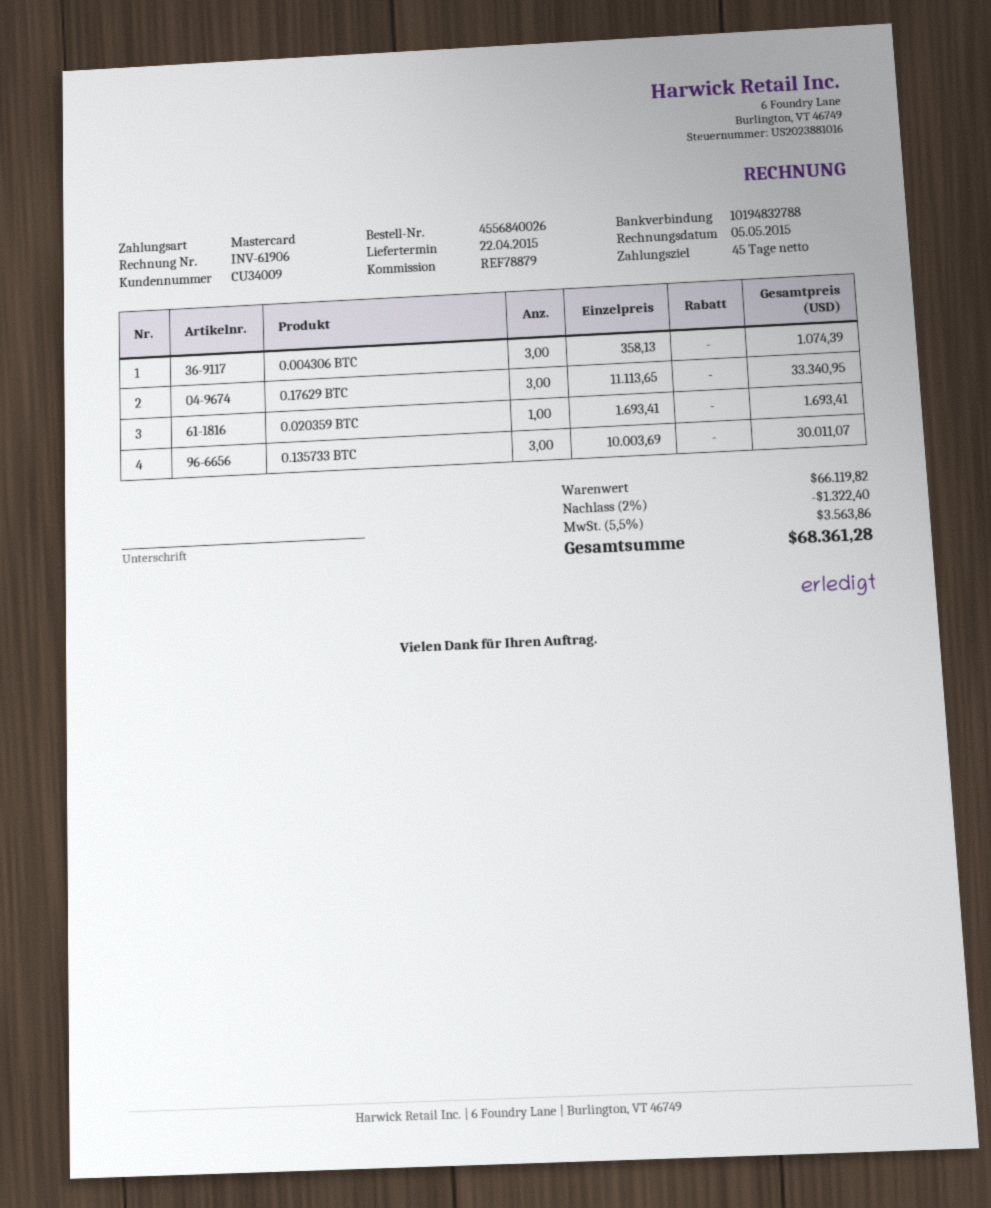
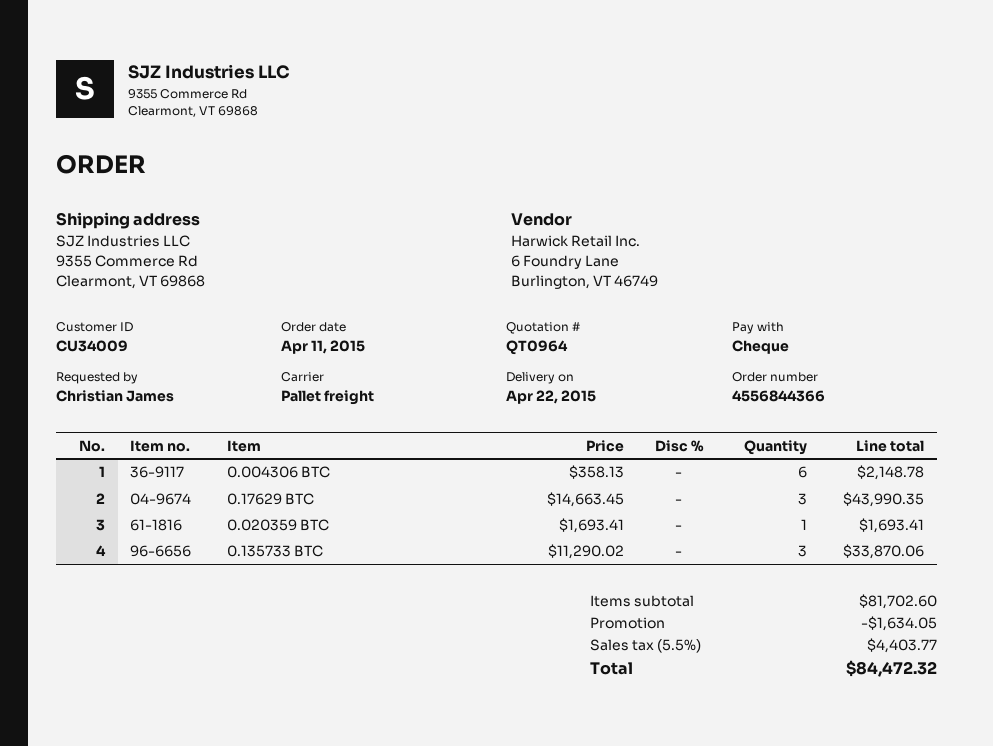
order number: 4556840026 -> 4556844366
payment method: Mastercard -> cheque
0.004306 BTC: 3 x 358.13 = 1074.39 -> 6 x 358.13 = 2148.78
0.17629 BTC: 3 x 11113.65 = 33340.95 -> 3 x 14663.45 = 43990.35
0.135733 BTC: 3 x 10003.69 = 30011.07 -> 3 x 11290.02 = 33870.06
subtotal: 66119.82 -> 81702.60
discount: 1322.40 -> 1634.05
tax: 5.5% = 3563.86 -> 5.5% = 4403.77
total: 68361.28 -> 84472.32

